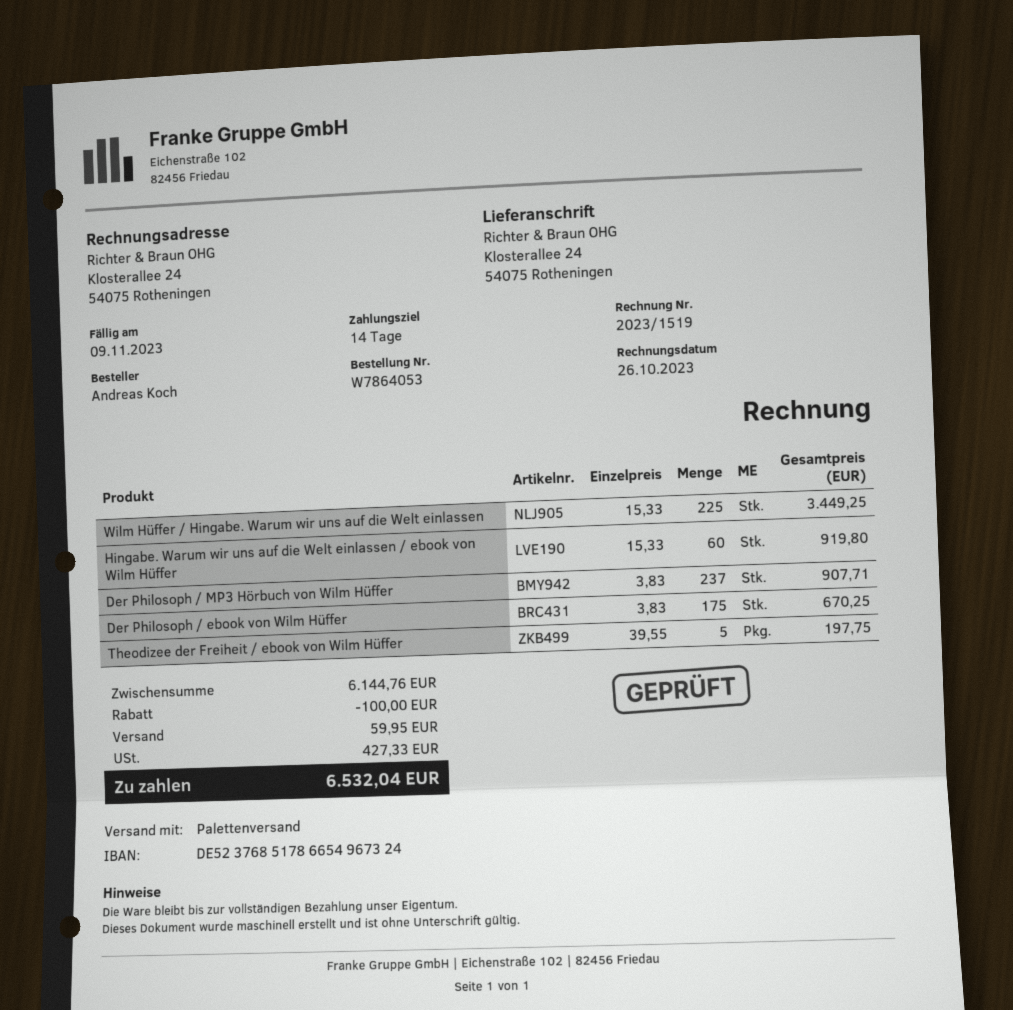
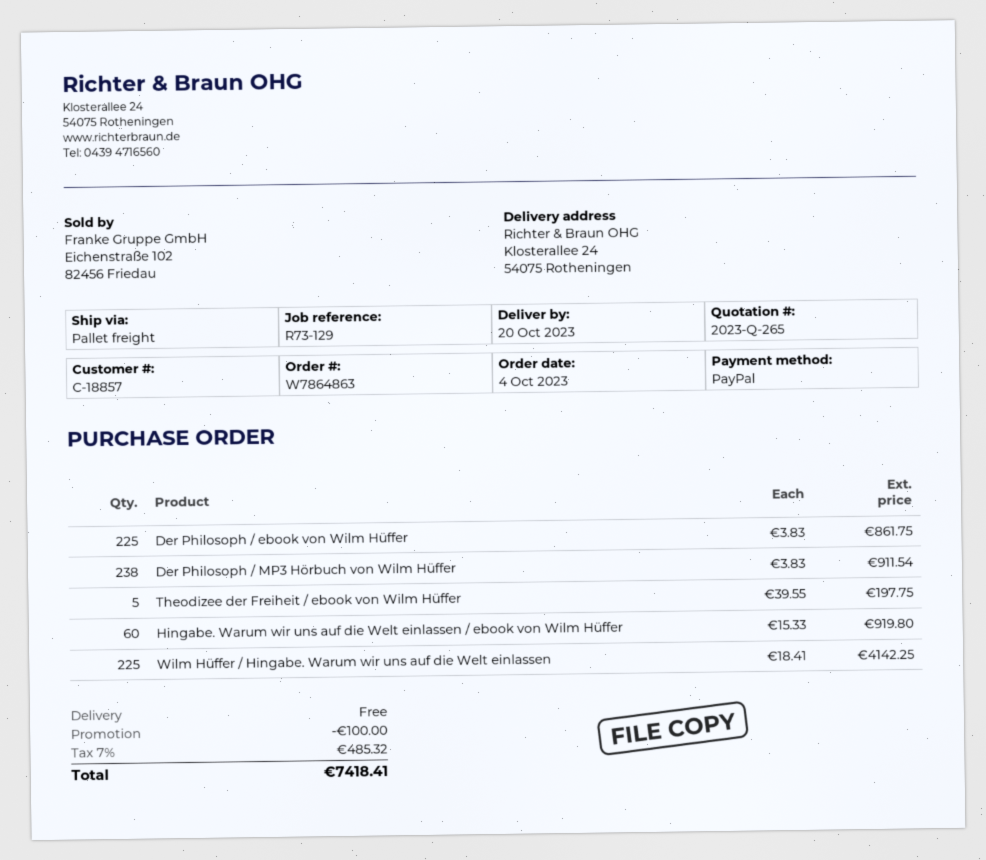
order number: W7864053 -> W7864863
Wilm Hüffer / Hingabe. Warum wir uns auf die Welt einlassen: 225 x 15.33 = 3449.25 -> 225 x 18.41 = 4142.25
Der Philosoph / MP3 Hörbuch von Wilm Hüffer: 237 x 3.83 = 907.71 -> 238 x 3.83 = 911.54
Der Philosoph / ebook von Wilm Hüffer: 175 x 3.83 = 670.25 -> 225 x 3.83 = 861.75
shipping: 59.95 -> 0.00
tax: 427.33 -> 485.32
total: 6532.04 -> 7418.41

